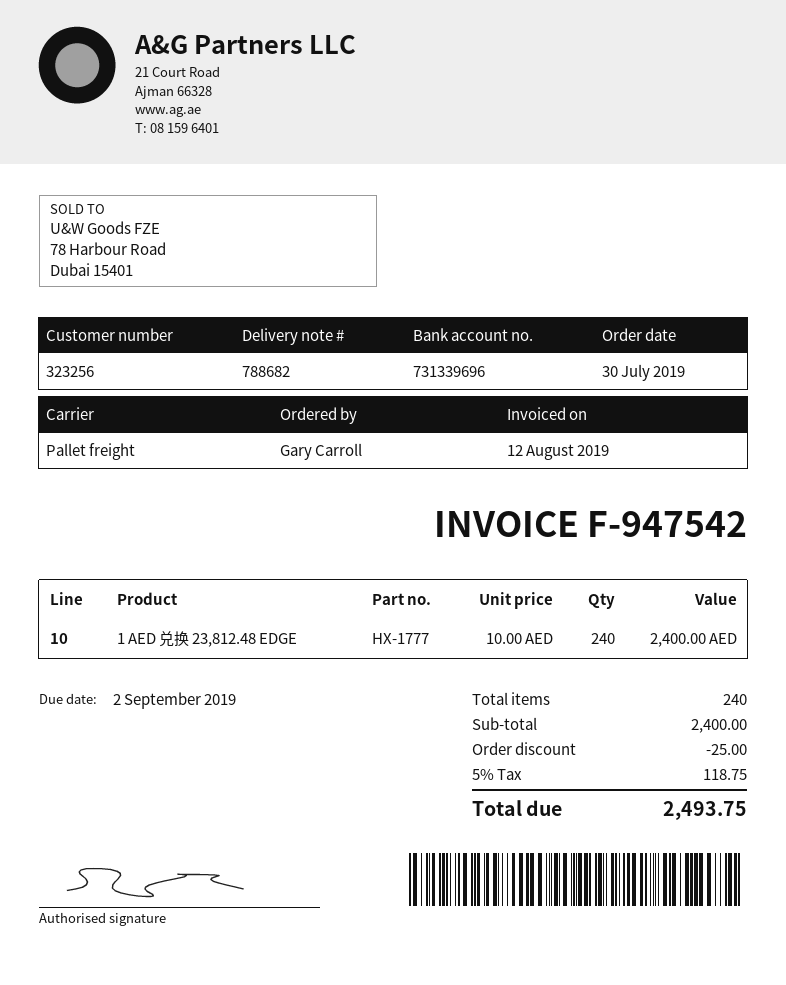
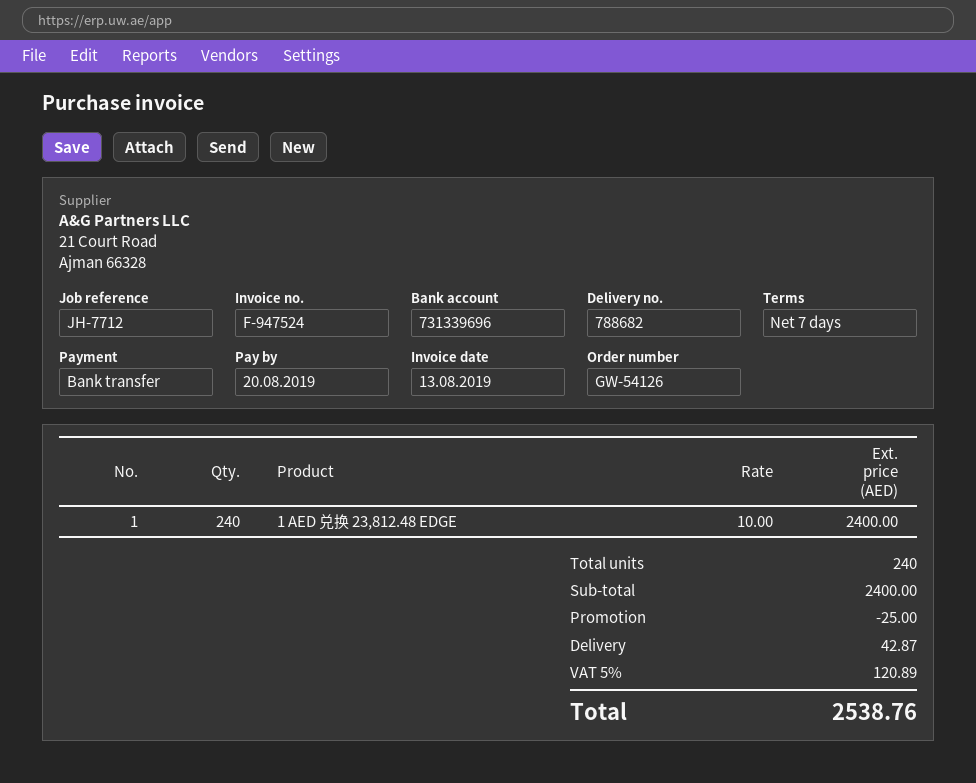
invoice number: F-947542 -> F-947524
invoice date: 2019-08-12 -> 2019-08-13
due date: 2019-09-02 -> 2019-08-20
shipping: none -> 42.87
tax: 5% = 118.75 -> 5% = 120.89
total: 2493.75 -> 2538.76

